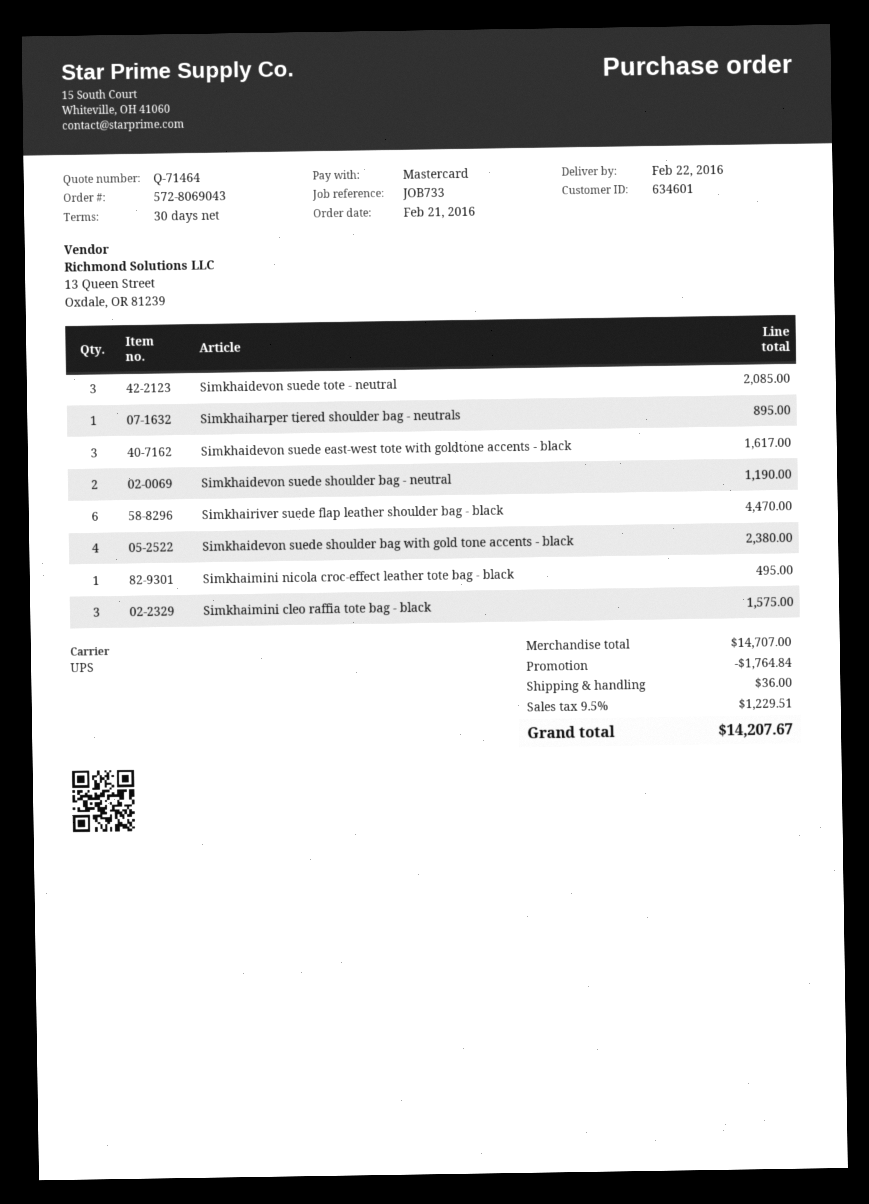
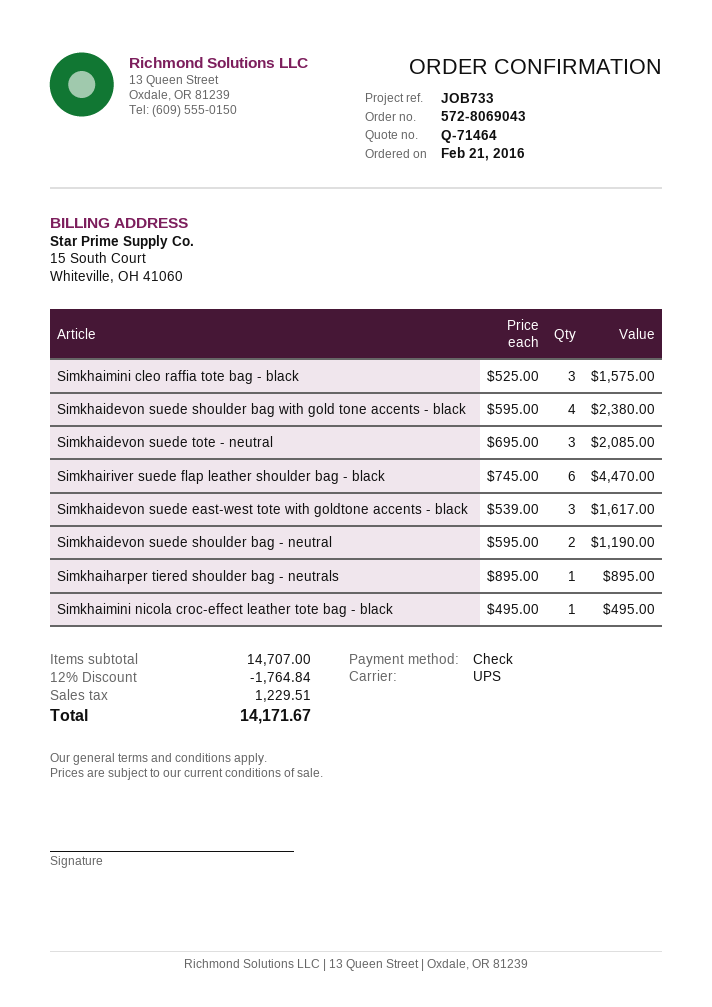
payment method: Mastercard -> cheque
shipping: 36.00 -> none
total: 14207.67 -> 14171.67

